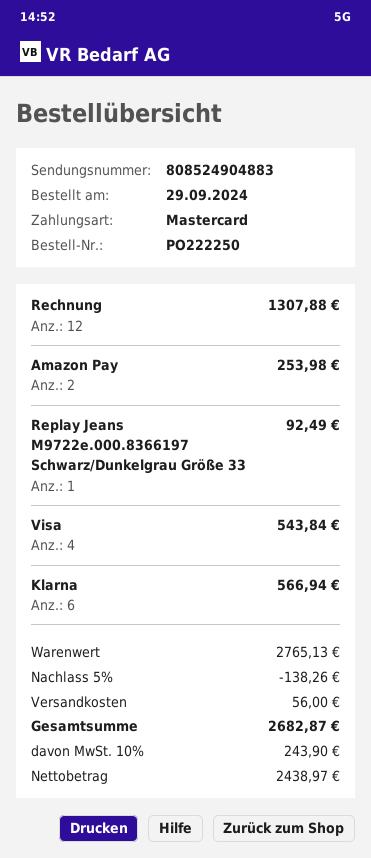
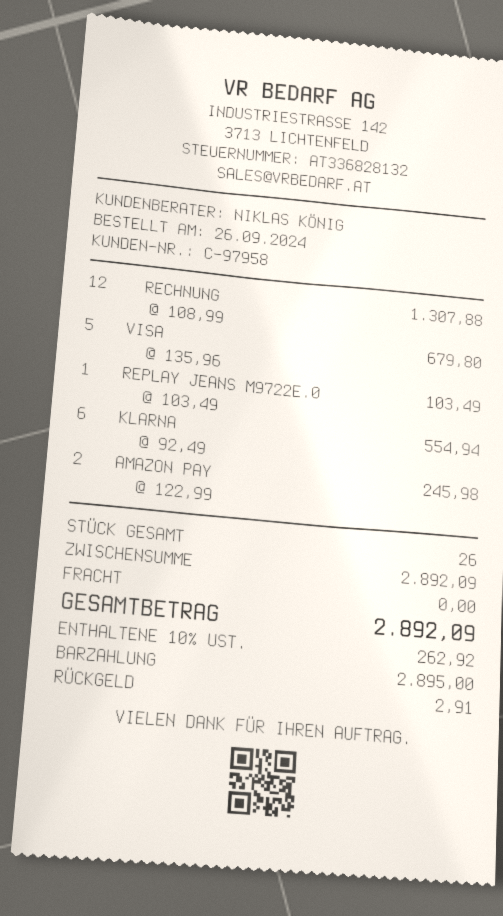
order date: 2024-09-29 -> 2024-09-26
payment method: Mastercard -> cash
Amazon Pay: 2 for 253.98 -> 2 for 245.98
Replay Jeans M9722e.000.8366197 Schwarz/Dunkelgrau Größe 33: 1 for 92.49 -> 1 for 103.49
Visa: 4 for 543.84 -> 5 for 679.80
Klarna: 6 for 566.94 -> 6 for 554.94
subtotal: 2765.13 -> 2892.09
discount: 5% = 138.26 -> none
shipping: 56.00 -> 0.00
tax: 10% = 243.90 -> 10% = 262.92
total: 2682.87 -> 2892.09

